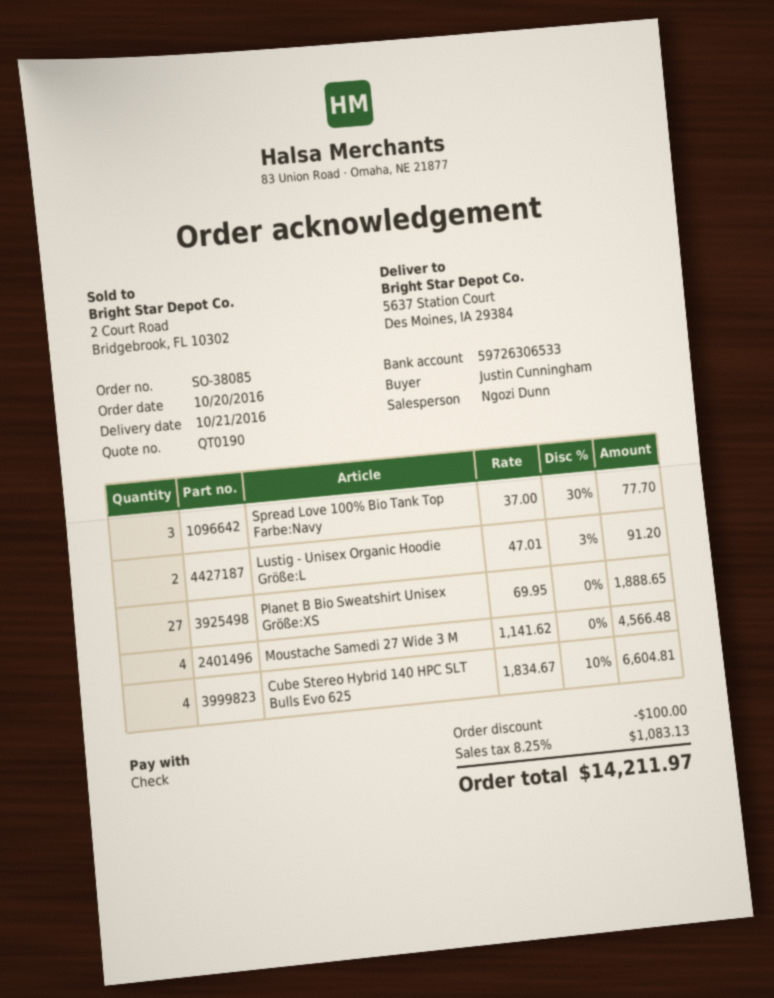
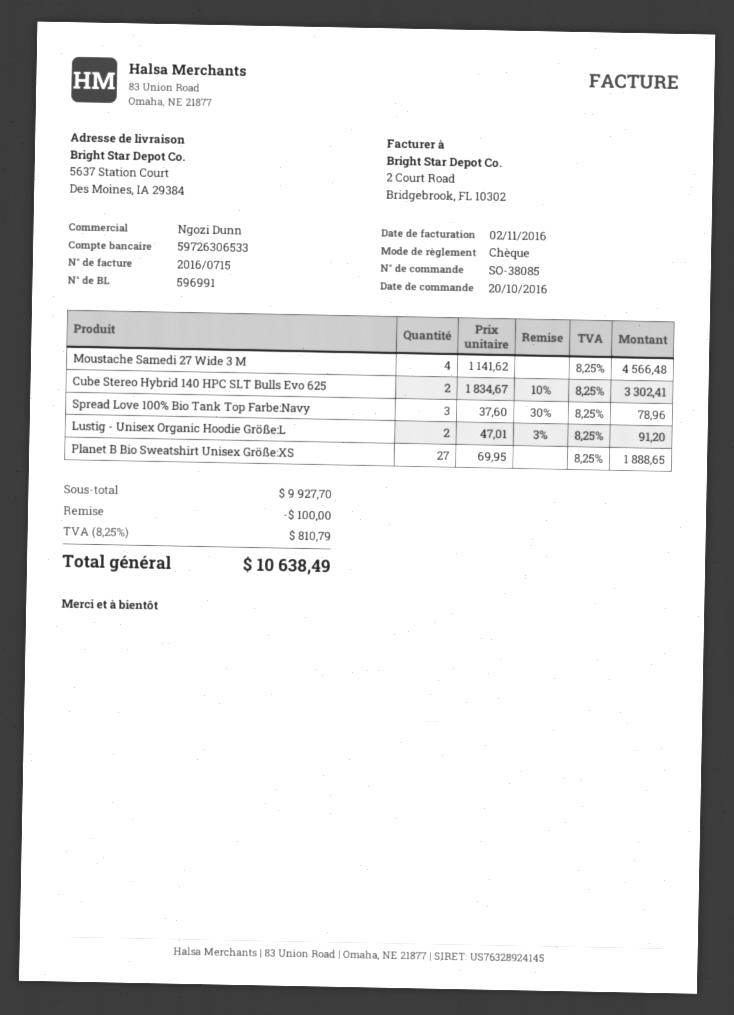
Spread Love 100% Bio Tank Top Farbe:Navy: 3 x 37.00 - 30% = 77.70 -> 3 x 37.60 - 30% = 78.96
Cube Stereo Hybrid 140 HPC SLT Bulls Evo 625: 4 x 1834.67 - 10% = 6604.81 -> 2 x 1834.67 - 10% = 3302.41
tax: 8.25% = 1083.13 -> 8.25% = 810.79
total: 14211.97 -> 10638.49

